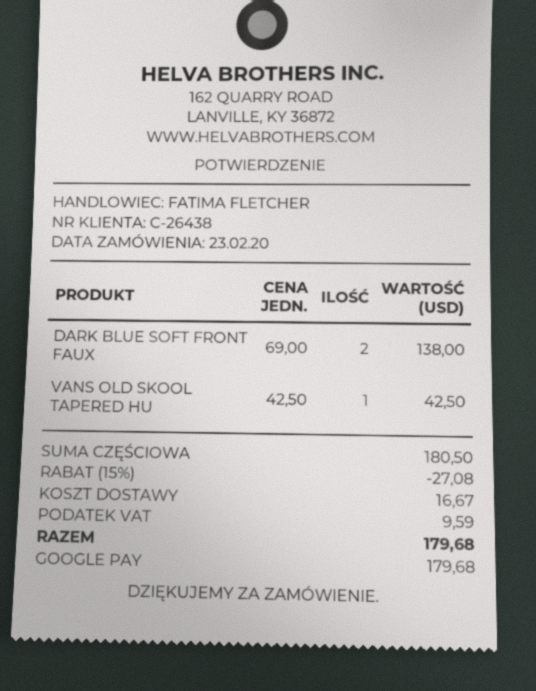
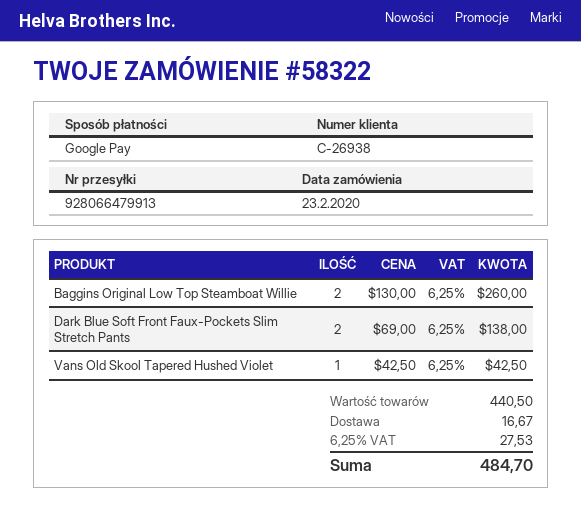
customer number: C-26438 -> C-26938
Baggins Original Low Top Steamboat Willie: none -> 2 x 130.00 = 260.00
subtotal: 180.50 -> 440.50
discount: 15% = 27.08 -> none
tax: 9.59 -> 27.53
total: 179.68 -> 484.70

